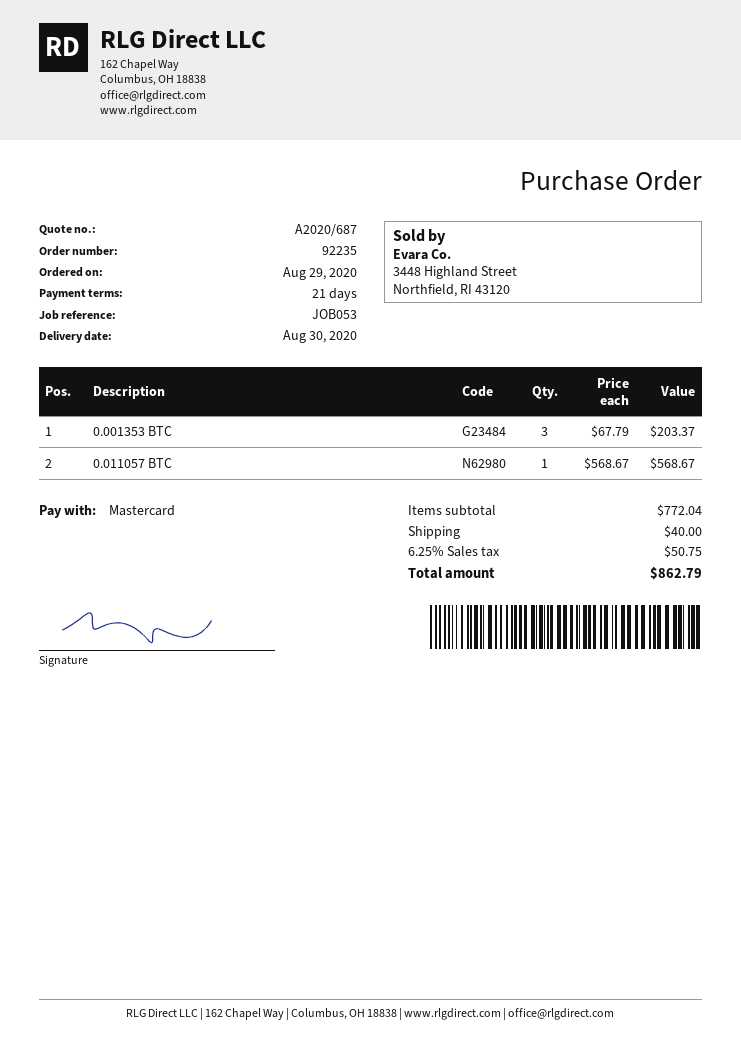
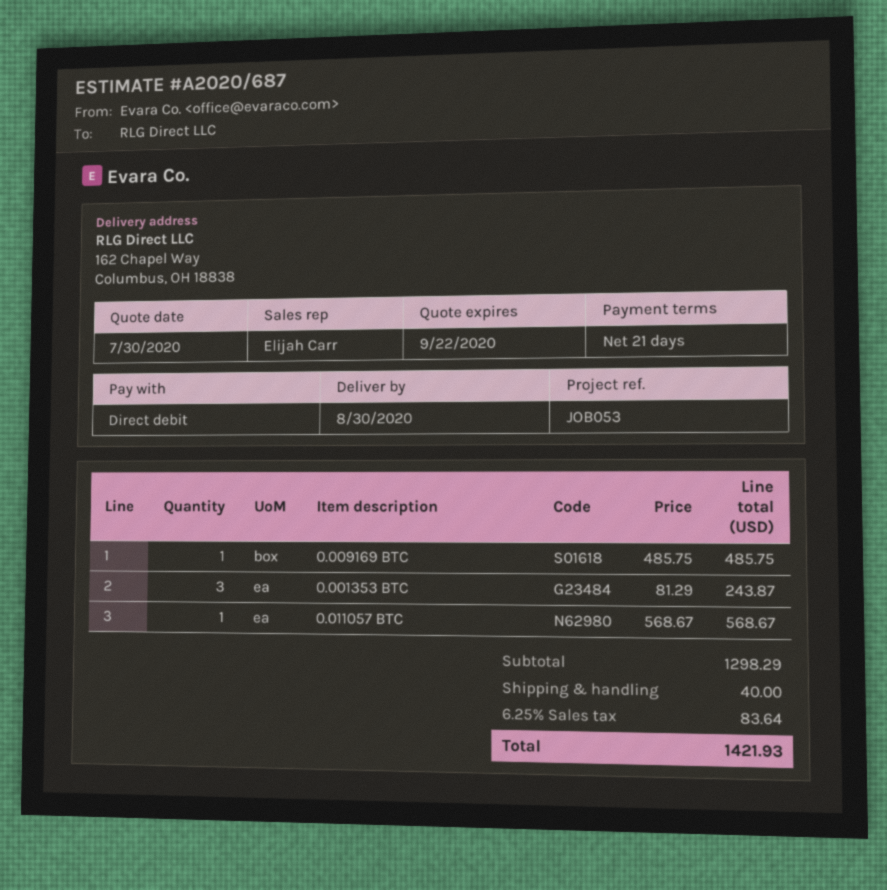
payment method: Mastercard -> direct debit
0.001353 BTC: 3 x 67.79 = 203.37 -> 3 x 81.29 = 243.87
0.009169 BTC: none -> 1 x 485.75 = 485.75
subtotal: 772.04 -> 1298.29
tax: 6.25% = 50.75 -> 6.25% = 83.64
total: 862.79 -> 1421.93

